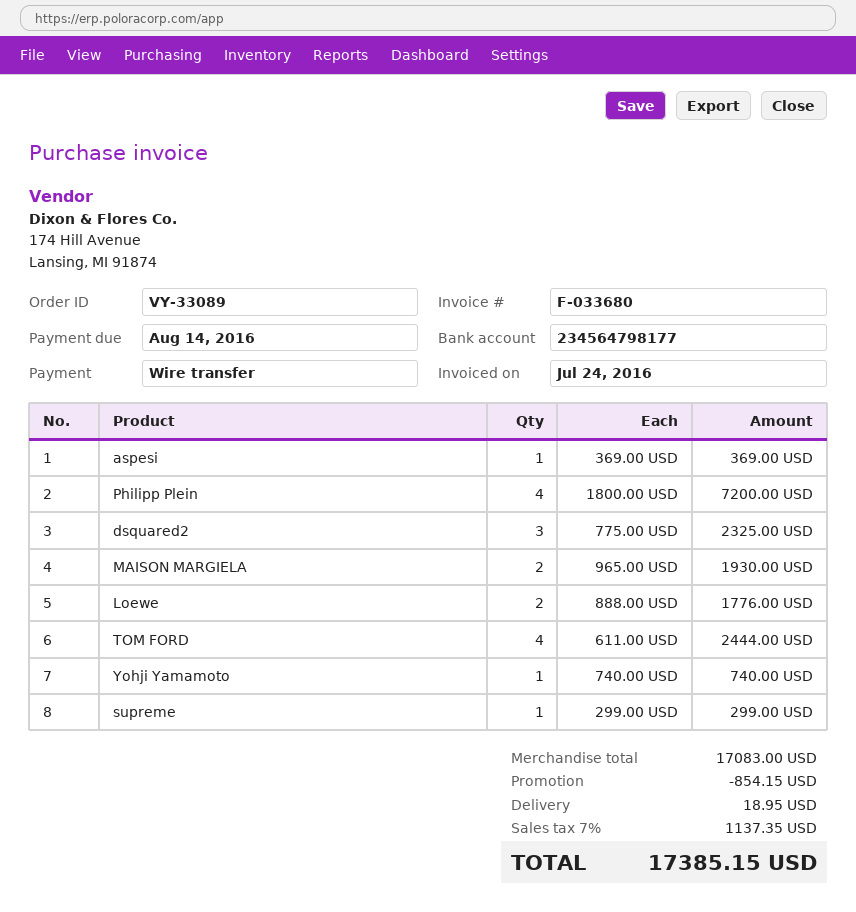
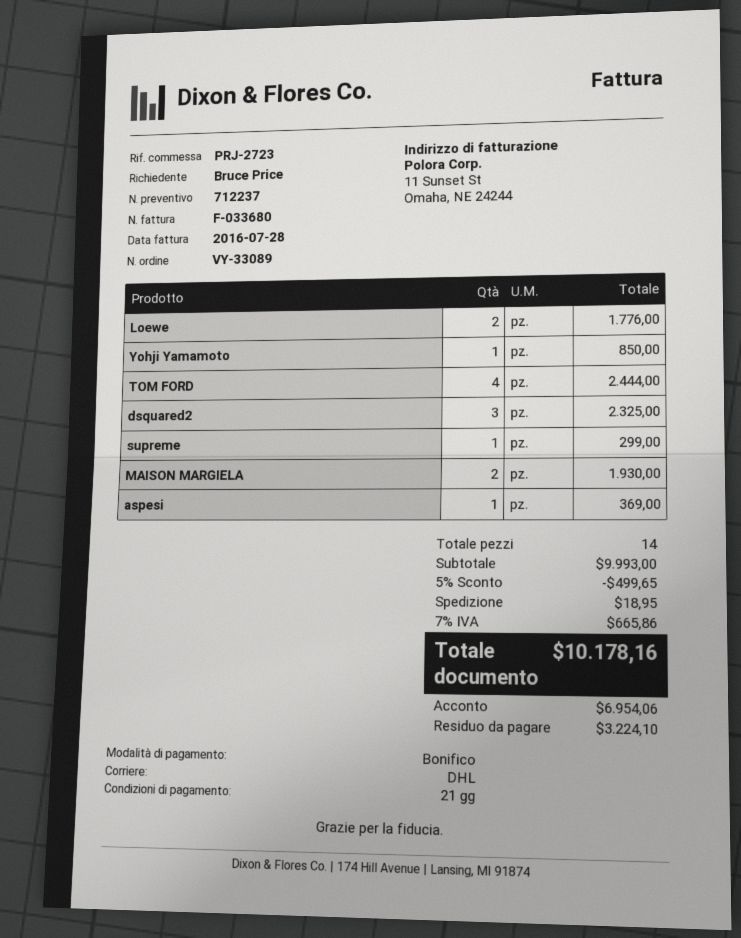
invoice date: 2016-07-24 -> 2016-07-28
Philipp Plein: 4 for 7200.00 -> none
Yohji Yamamoto: 1 for 740.00 -> 1 for 850.00
subtotal: 17083.00 -> 9993.00
discount: 854.15 -> 499.65
tax: 7% = 1137.35 -> 7% = 665.86
total: 17385.15 -> 10178.16

